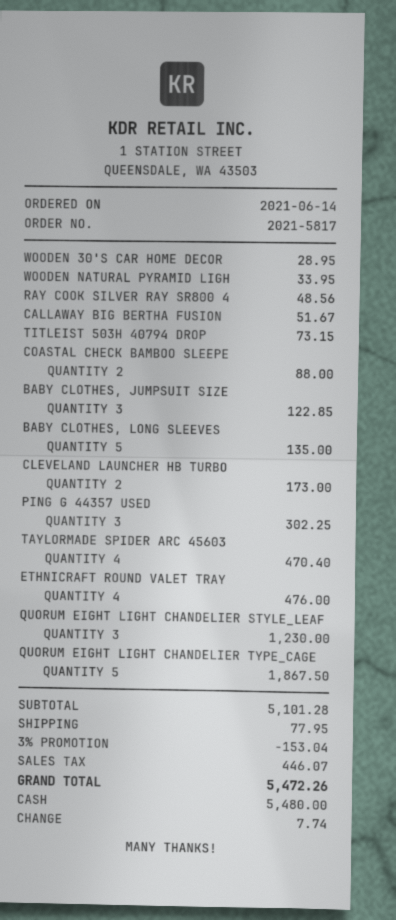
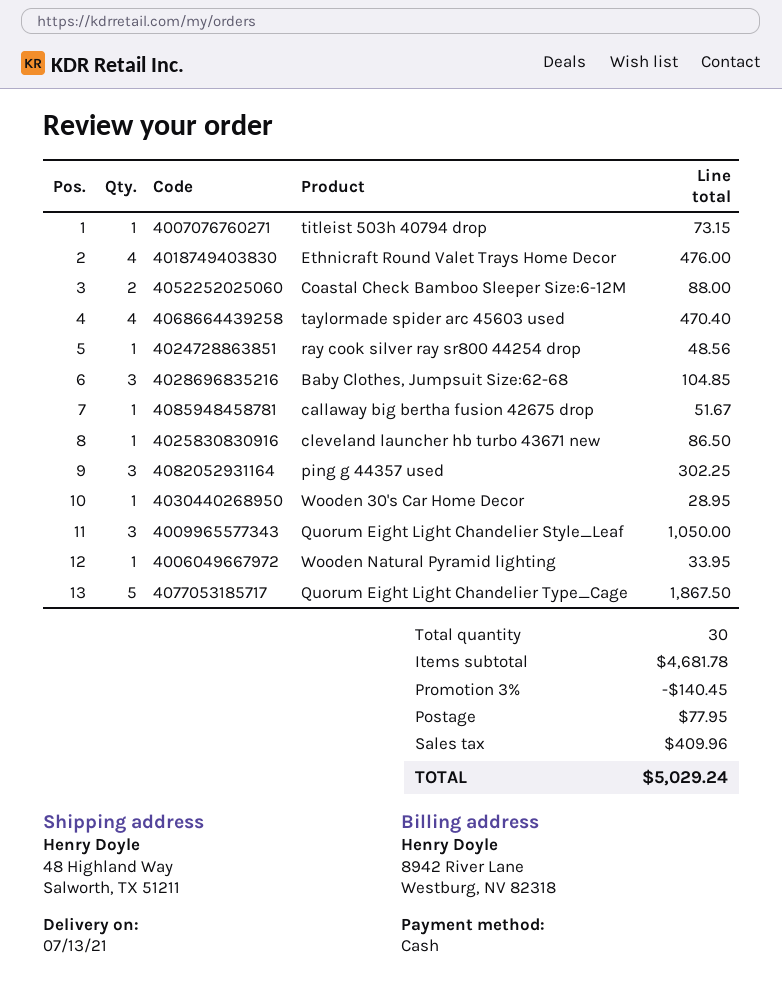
BABY CLOTHES, JUMPSUIT SIZE: 3 for 122.85 -> 3 for 104.85
BABY CLOTHES, LONG SLEEVES: 5 for 135.00 -> none
CLEVELAND LAUNCHER HB TURBO: 2 for 173.00 -> 1 for 86.50
QUORUM EIGHT LIGHT CHANDELIER STYLE_LEAF: 3 for 1230.00 -> 3 for 1050.00
subtotal: 5101.28 -> 4681.78
discount: 3% = 153.04 -> 3% = 140.45
tax: 446.07 -> 409.96
total: 5472.26 -> 5029.24

